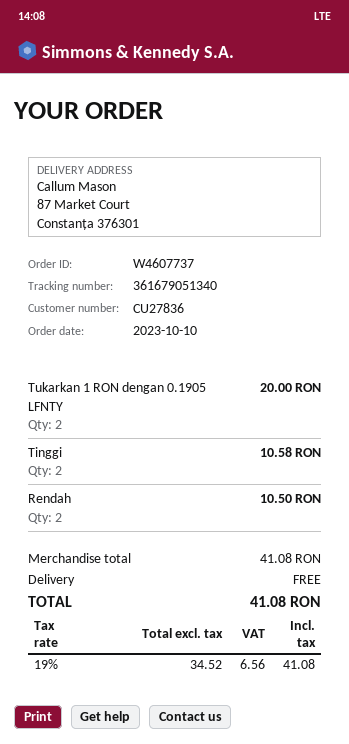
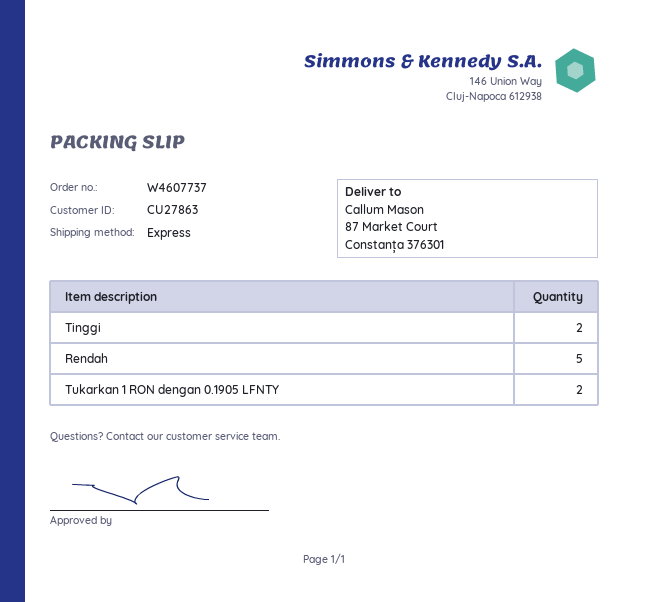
customer number: CU27836 -> CU27863
Rendah: 2 -> 5

